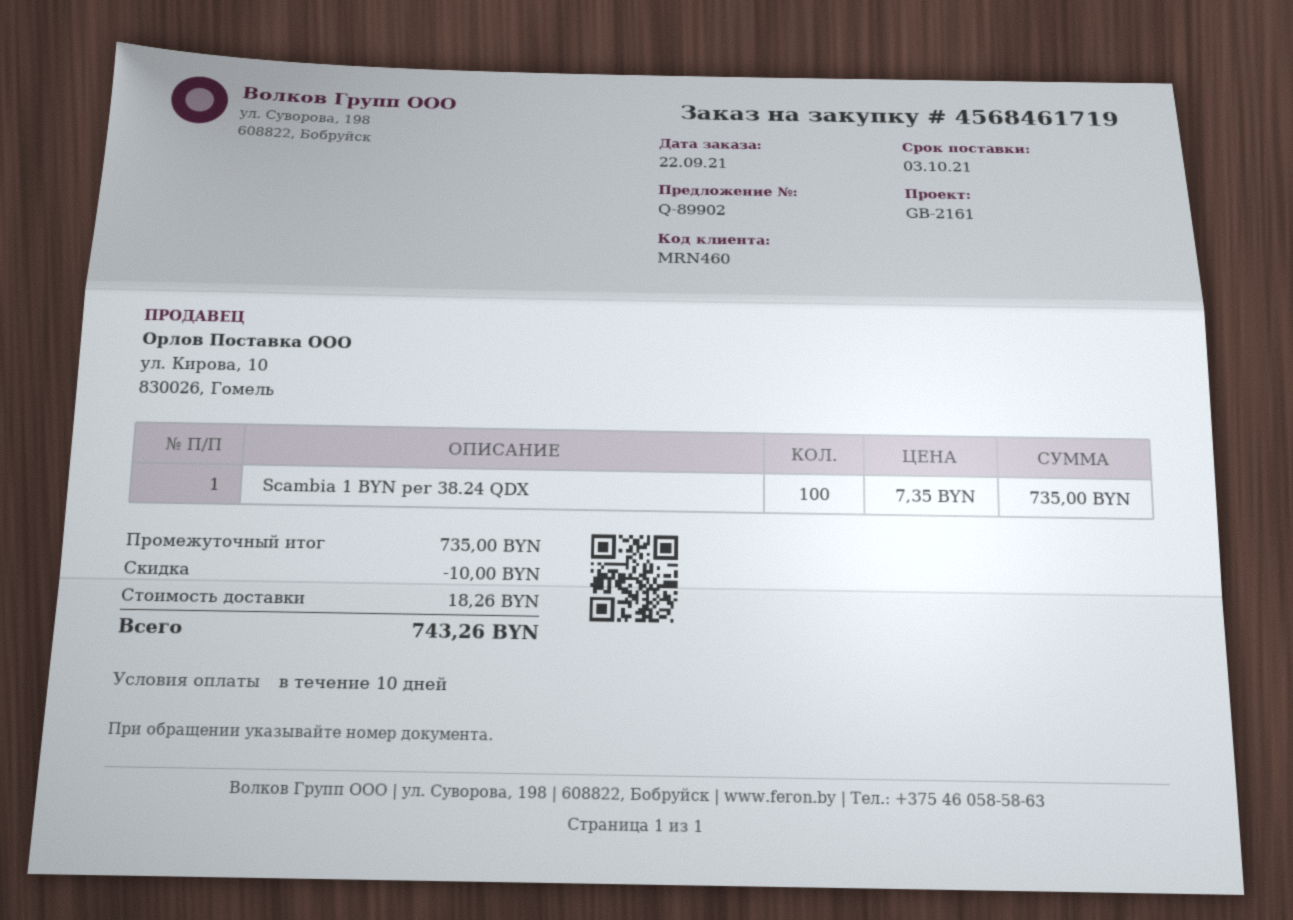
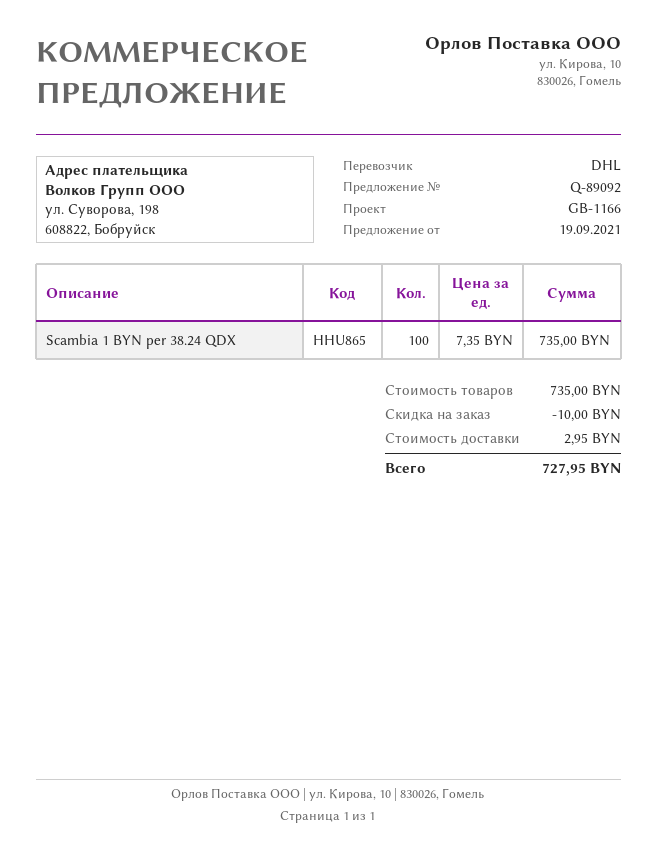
quote number: Q-89902 -> Q-89092
reference: GB-2161 -> GB-1166
shipping: 18.26 -> 2.95
total: 743.26 -> 727.95

